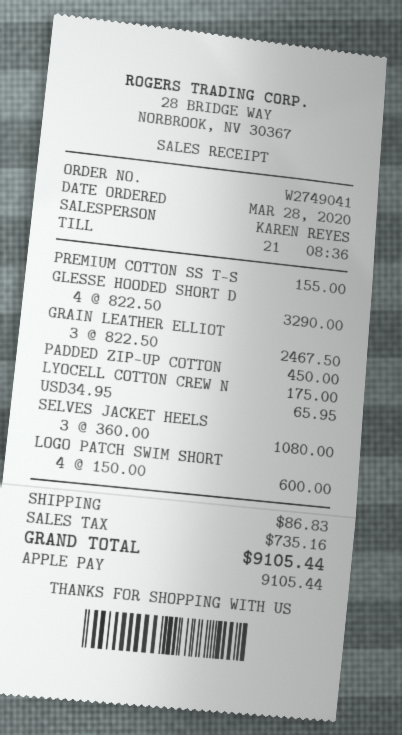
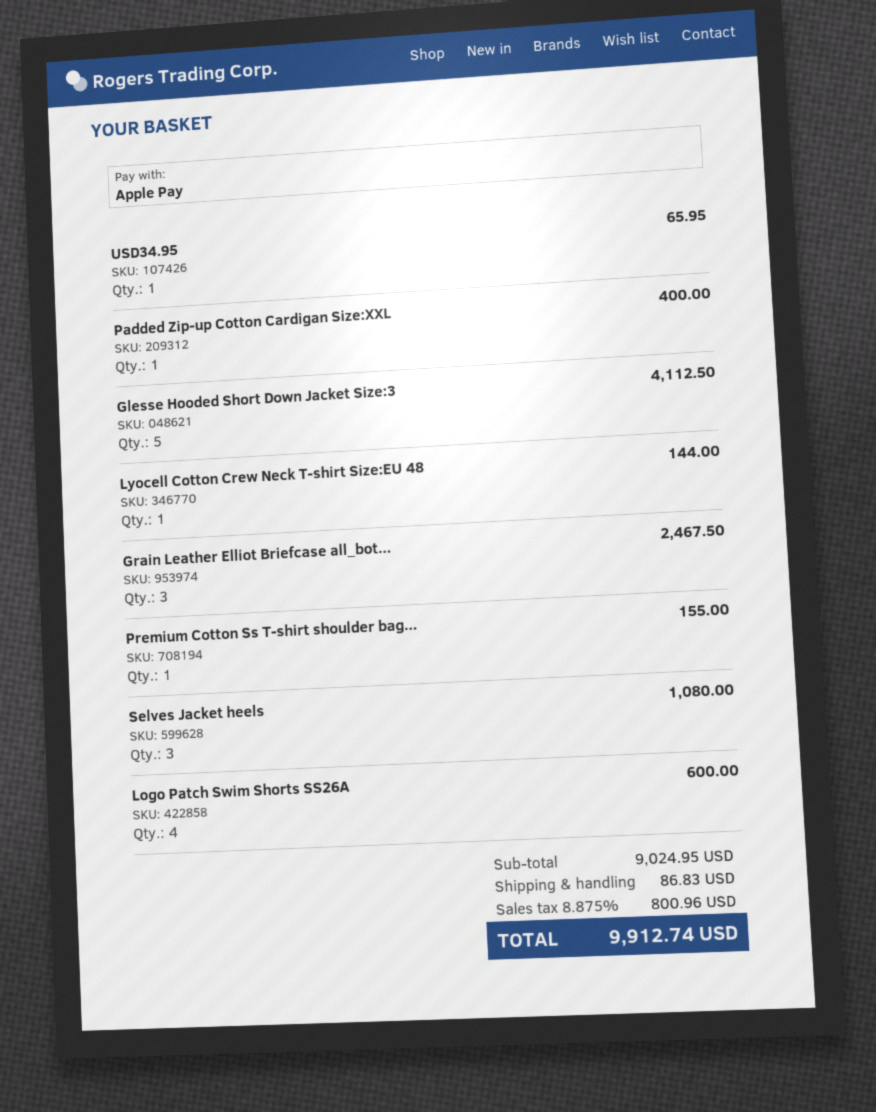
GLESSE HOODED SHORT D: 4 for 3290.00 -> 5 for 4112.50
PADDED ZIP-UP COTTON: 1 for 450.00 -> 1 for 400.00
LYOCELL COTTON CREW N: 1 for 175.00 -> 1 for 144.00
tax: 735.16 -> 800.96
total: 9105.44 -> 9912.74

